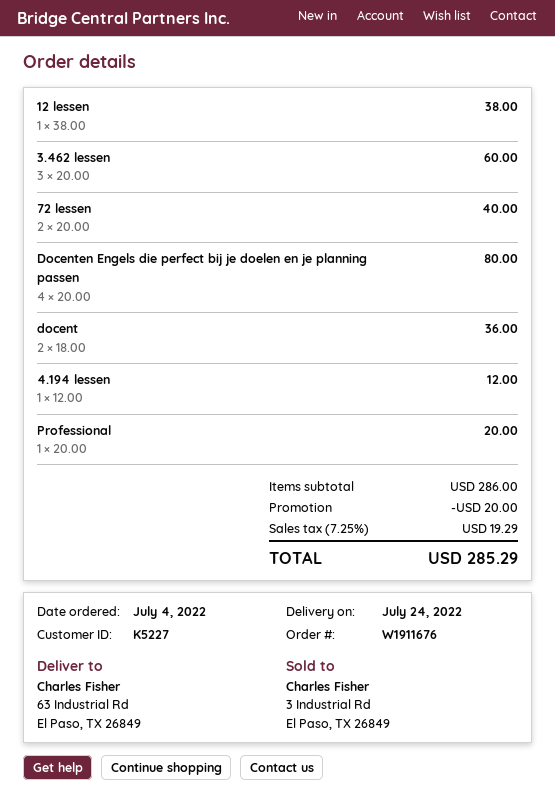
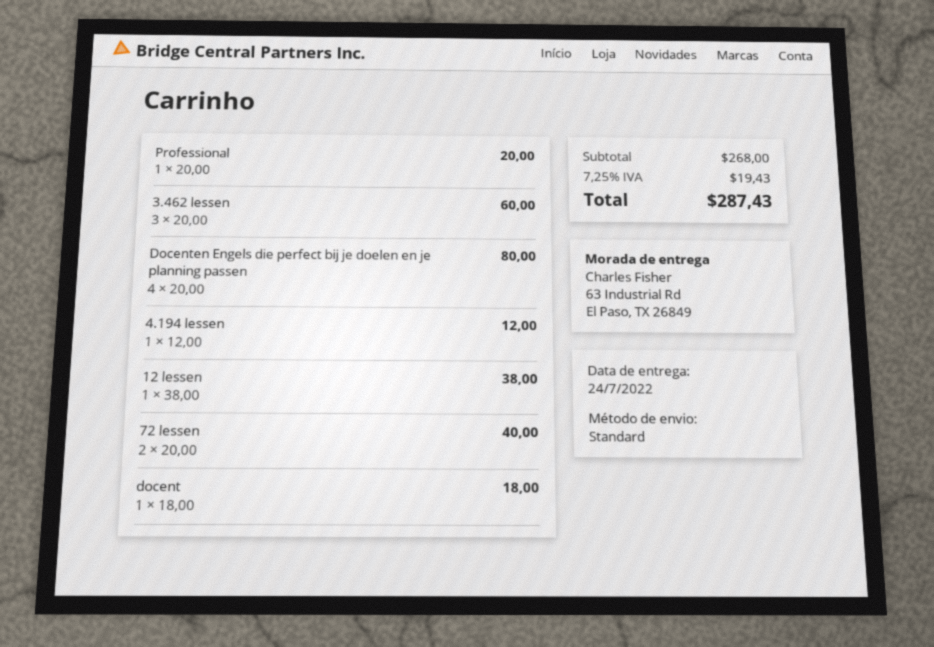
docent: 2 x 18.00 = 36.00 -> 1 x 18.00 = 18.00
subtotal: 286.00 -> 268.00
discount: 20.00 -> none
tax: 7.25% = 19.29 -> 7.25% = 19.43
total: 285.29 -> 287.43

